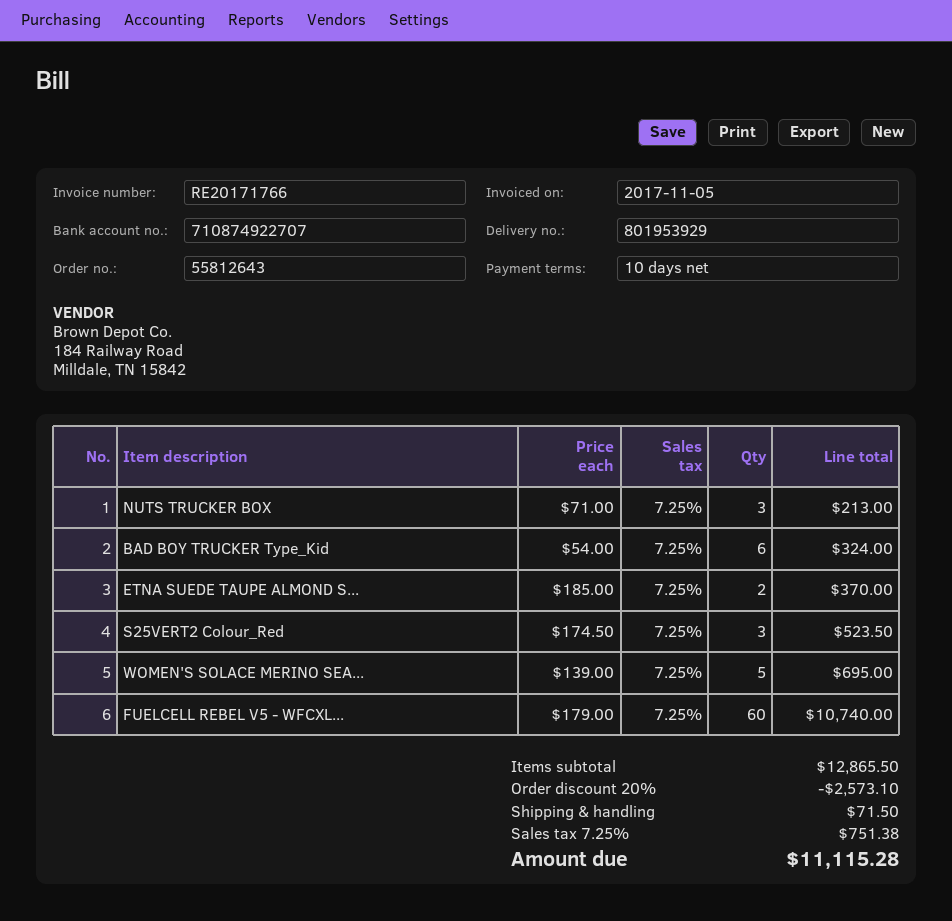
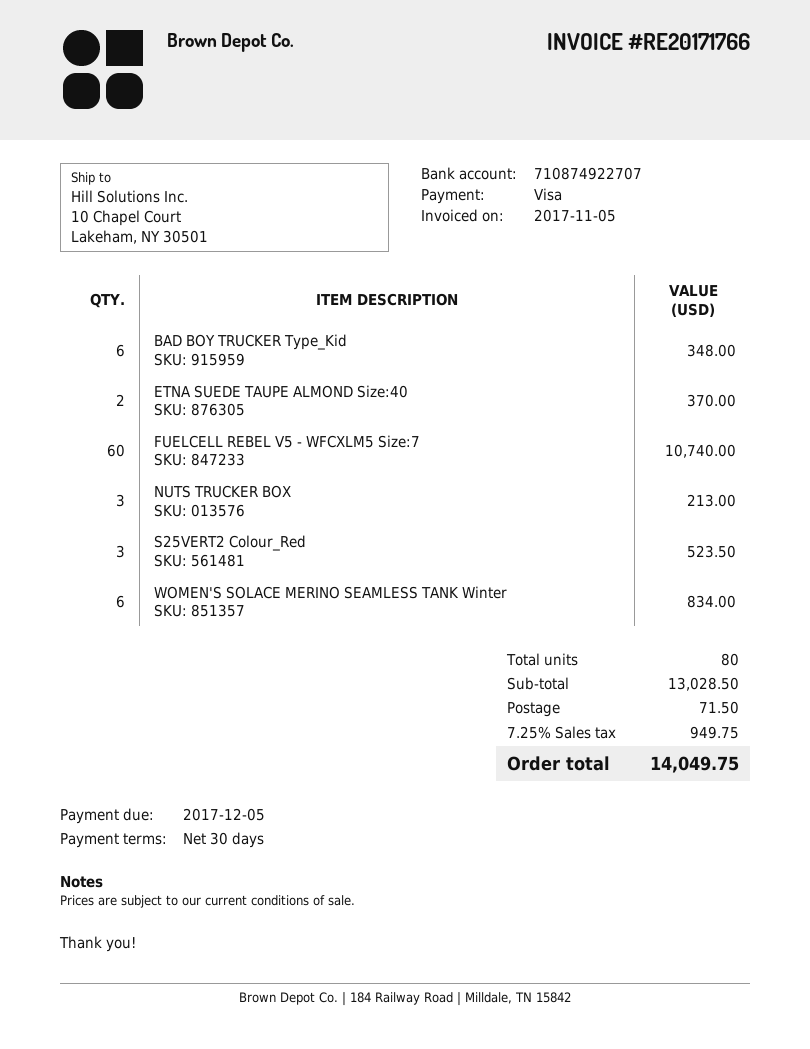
payment terms: 10 days -> 30 days
BAD BOY TRUCKER Type_Kid: 6 for 324.00 -> 6 for 348.00
WOMEN'S SOLACE MERINO SEA...: 5 for 695.00 -> 6 for 834.00
subtotal: 12865.50 -> 13028.50
discount: 20% = 2573.10 -> none
tax: 7.25% = 751.38 -> 7.25% = 949.75
total: 11115.28 -> 14049.75

